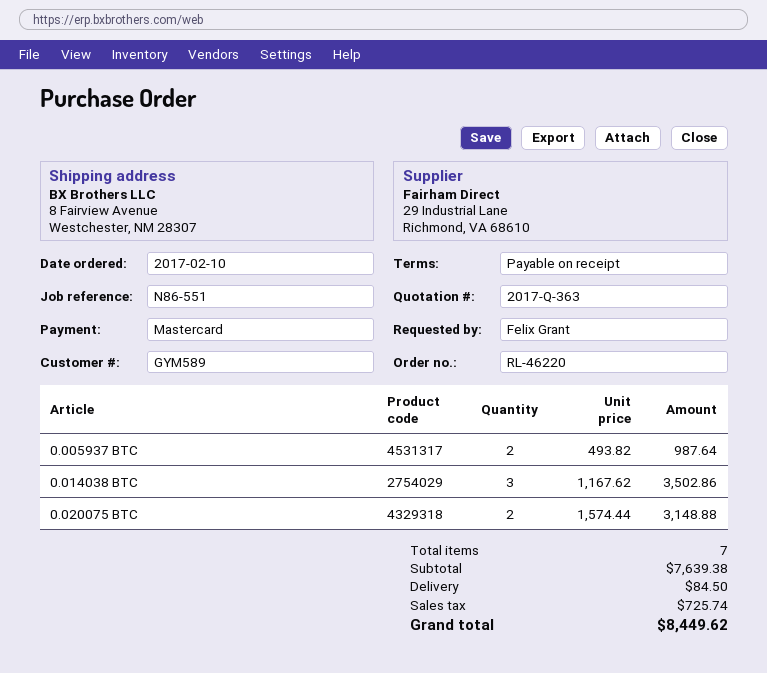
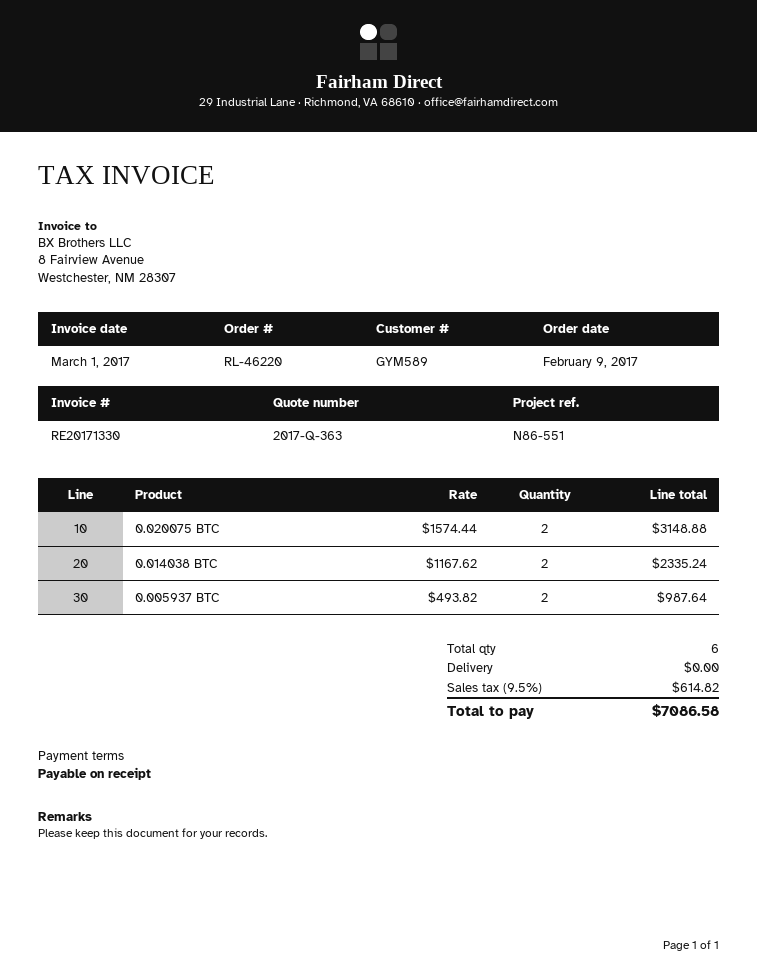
order date: 2017-02-10 -> 2017-02-09
0.014038 BTC: 3 x 1167.62 = 3502.86 -> 2 x 1167.62 = 2335.24
total quantity: 7 -> 6
shipping: 84.50 -> 0.00
tax: 725.74 -> 614.82
total: 8449.62 -> 7086.58

